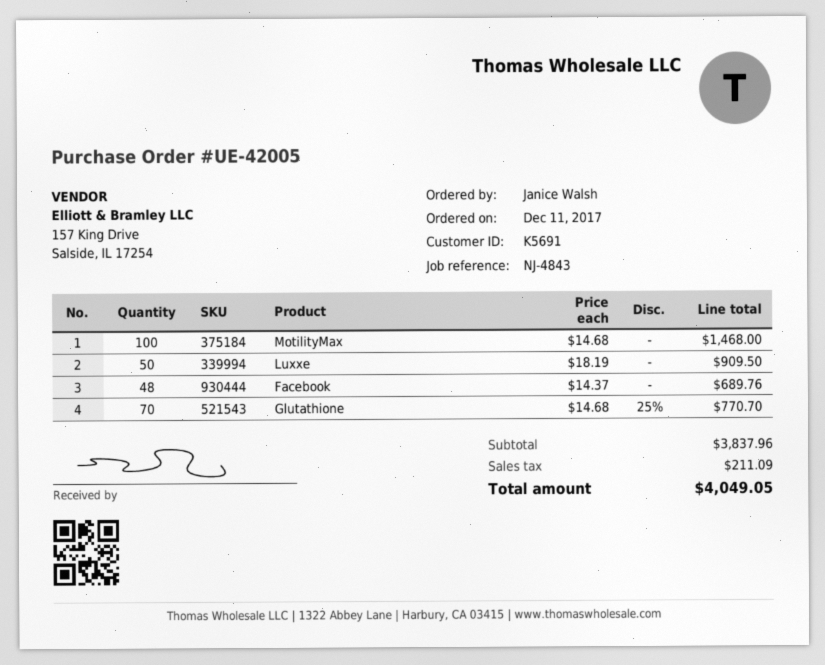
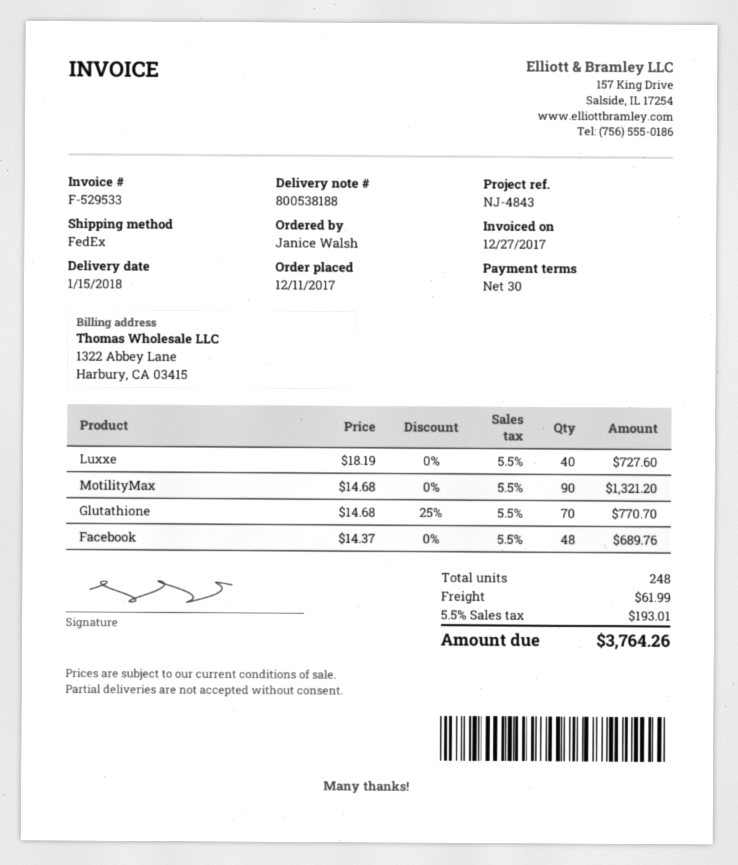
MotilityMax: 100 x 14.68 = 1468.00 -> 90 x 14.68 = 1321.20
Luxxe: 50 x 18.19 = 909.50 -> 40 x 18.19 = 727.60
shipping: none -> 61.99
tax: 211.09 -> 193.01
total: 4049.05 -> 3764.26

